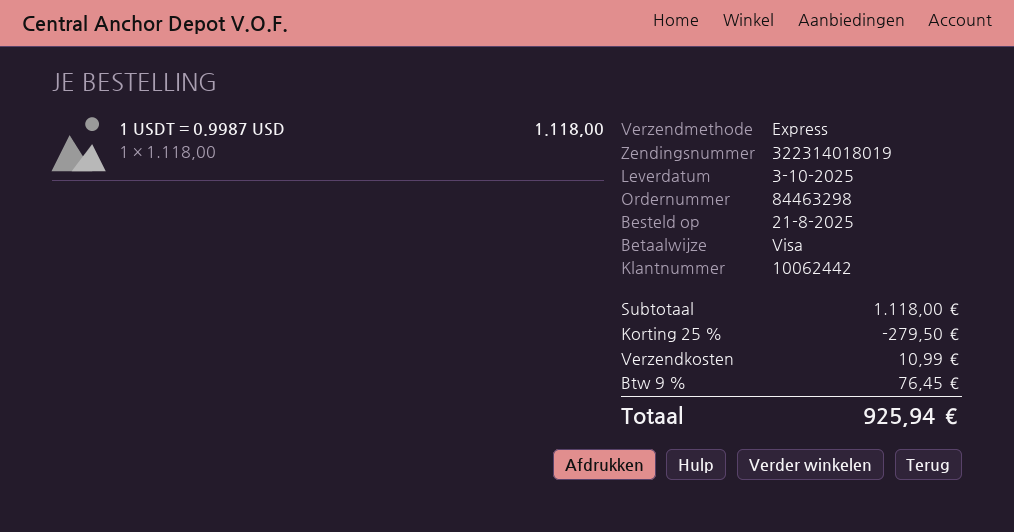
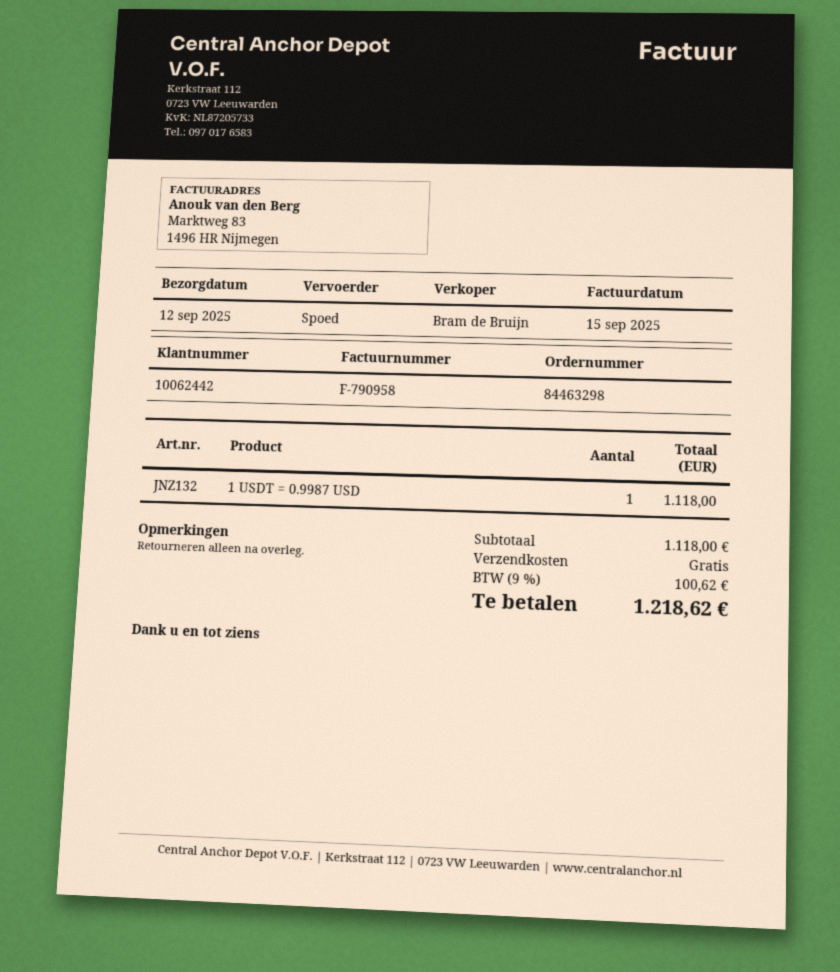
delivery date: 2025-10-03 -> 2025-09-12
discount: 25% = 279.50 -> none
shipping: 10.99 -> 0.00
tax: 9% = 76.45 -> 9% = 100.62
total: 925.94 -> 1218.62

